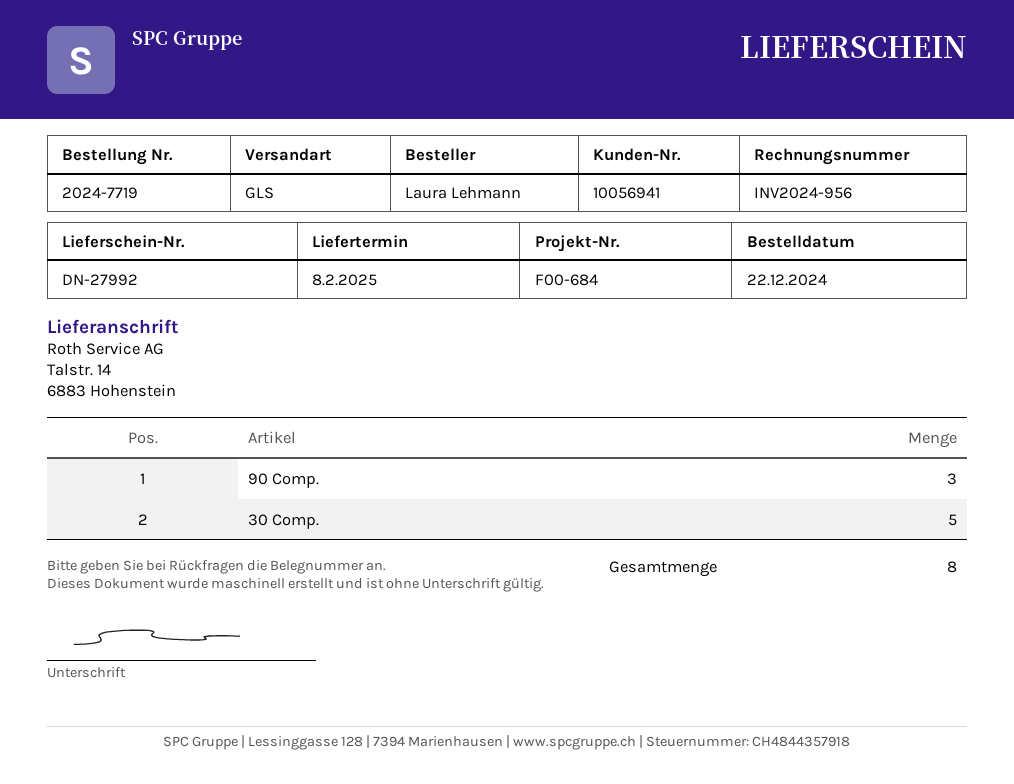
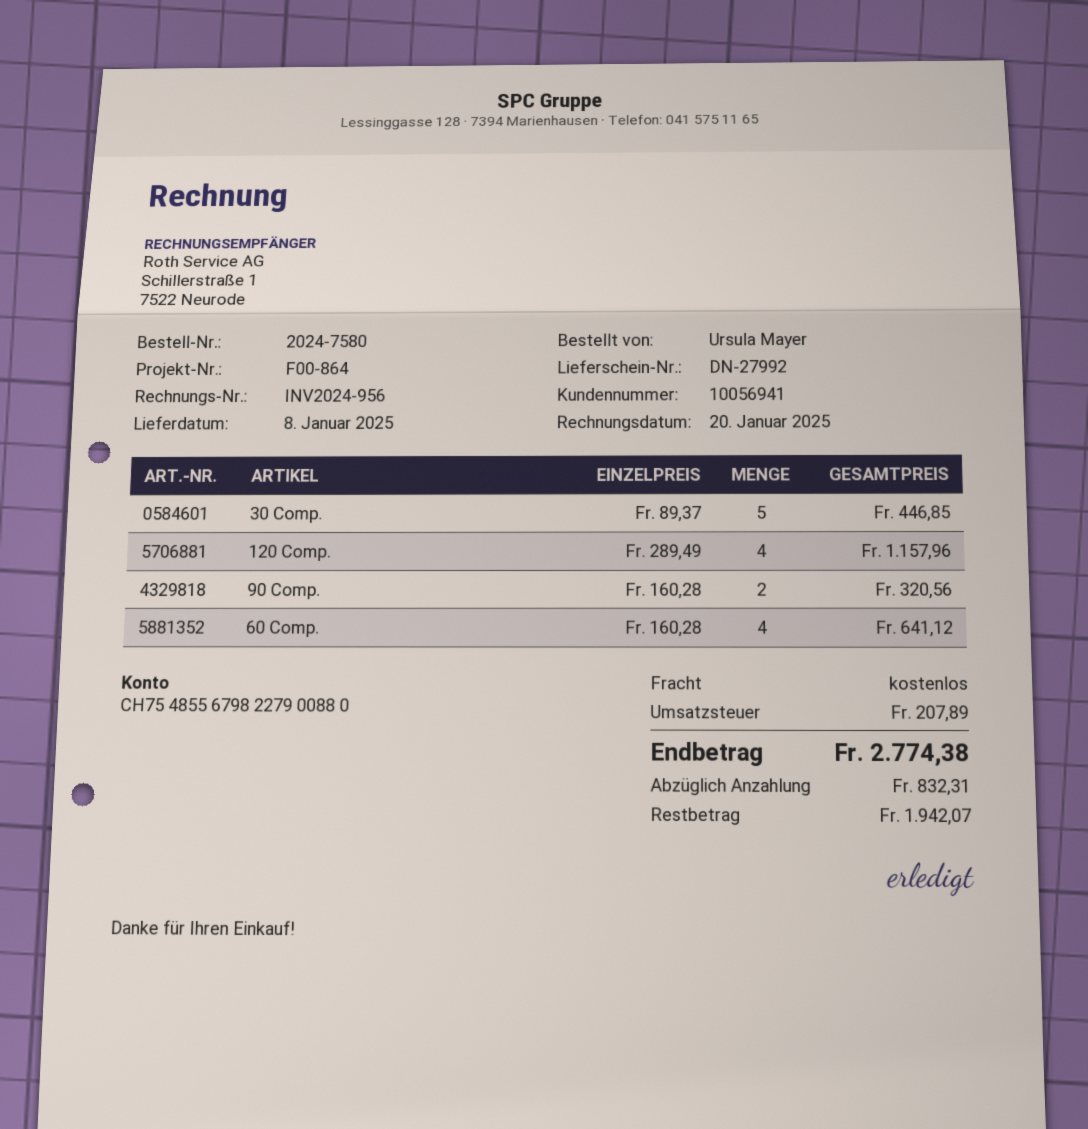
order number: 2024-7719 -> 2024-7580
delivery date: 2025-02-08 -> 2025-01-08
reference: F00-684 -> F00-864
ordered by: Laura Lehmann -> Ursula Mayer
90 Comp.: 3 -> 2
120 Comp.: none -> 4
60 Comp.: none -> 4

